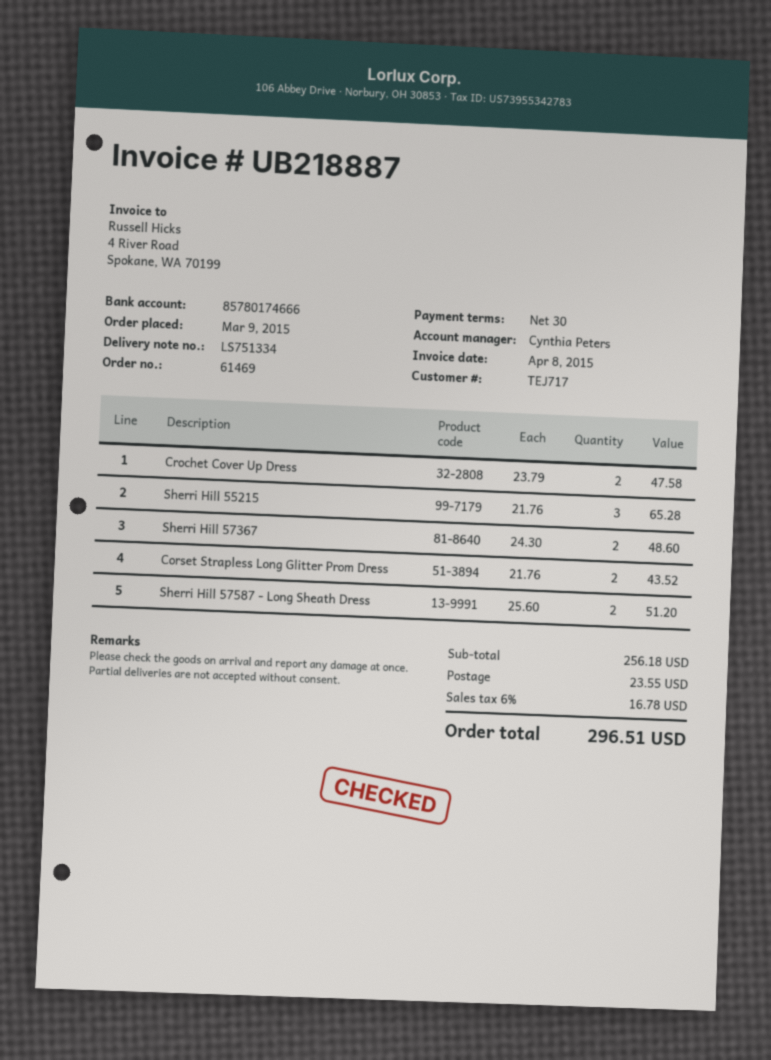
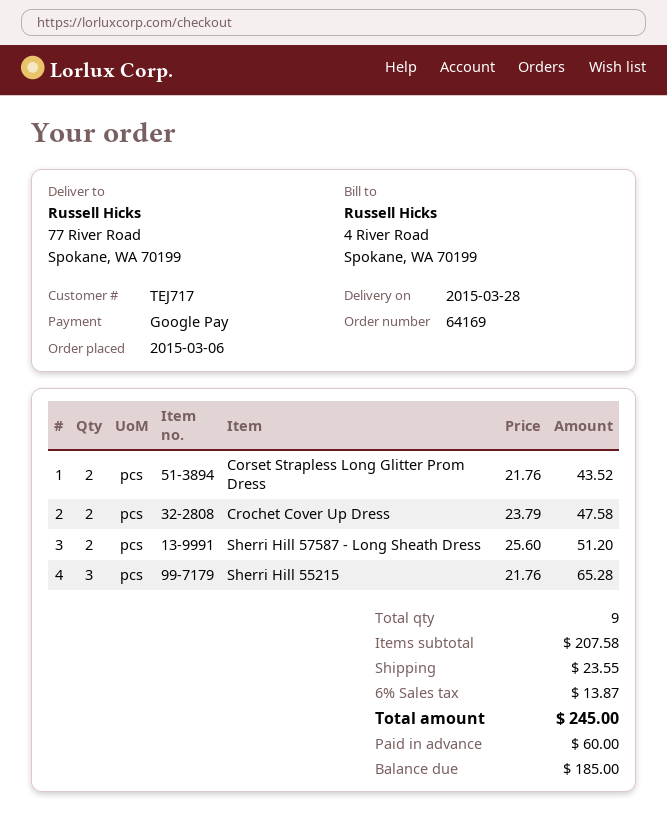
order number: 61469 -> 64169
order date: 2015-03-09 -> 2015-03-06
Sherri Hill 57367: 2 x 24.30 = 48.60 -> none
subtotal: 256.18 -> 207.58
tax: 6% = 16.78 -> 6% = 13.87
total: 296.51 -> 245.00

